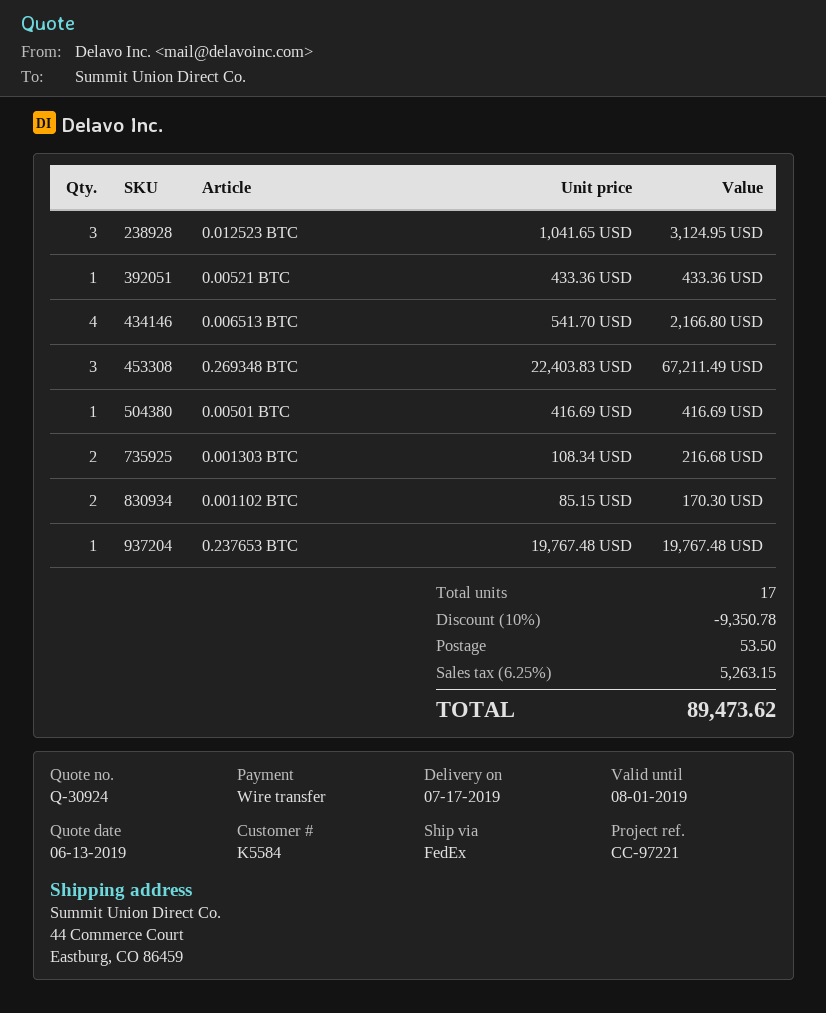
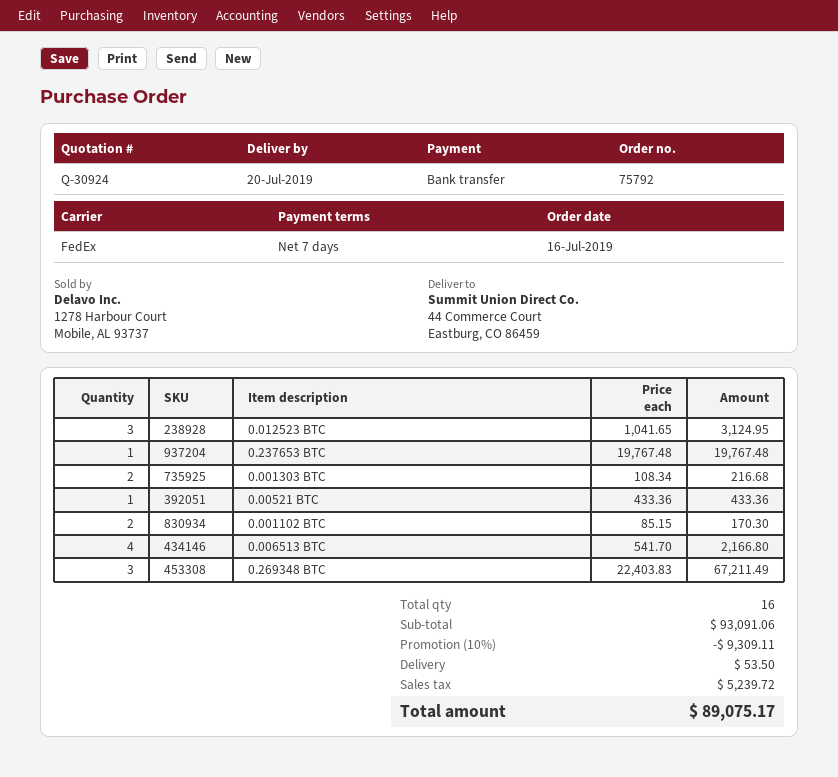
delivery date: 2019-07-17 -> 2019-07-20
0.00501 BTC: 1 x 416.69 = 416.69 -> none
total quantity: 17 -> 16
discount: 10% = 9350.78 -> 10% = 9309.11
tax: 5263.15 -> 5239.72
total: 89473.62 -> 89075.17

